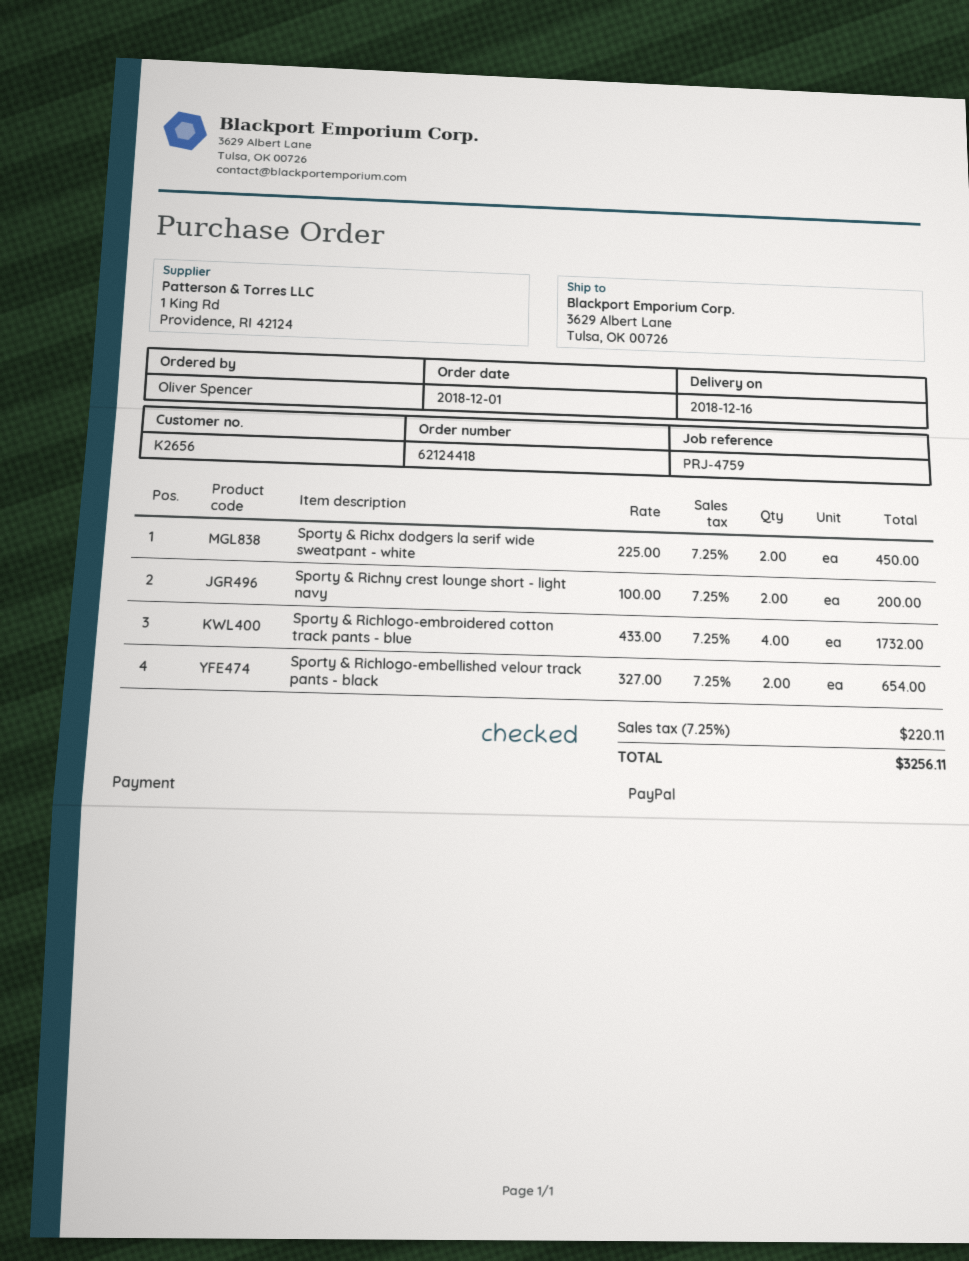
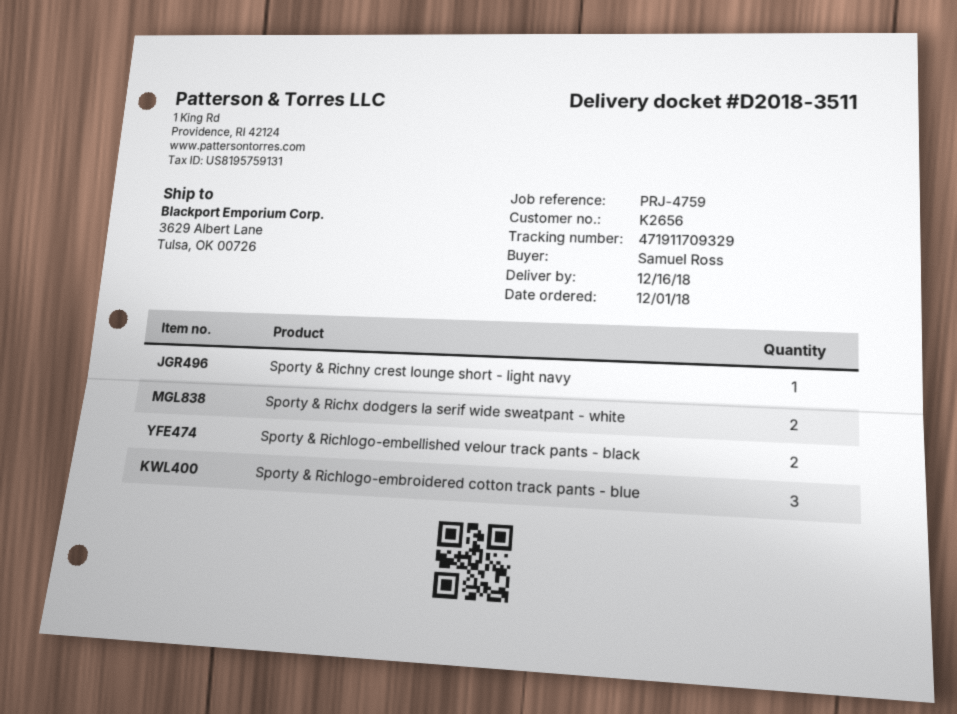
ordered by: Oliver Spencer -> Samuel Ross
Sporty & Richny crest lounge short - light navy: 2 -> 1
Sporty & Richlogo-embroidered cotton track pants - blue: 4 -> 3

